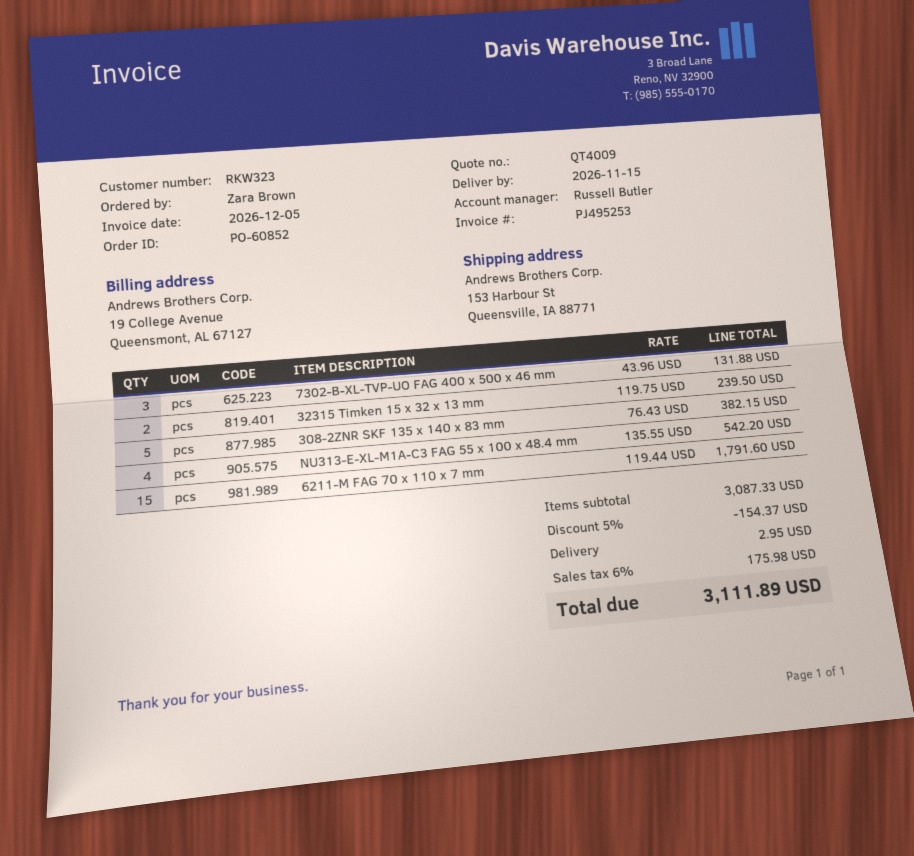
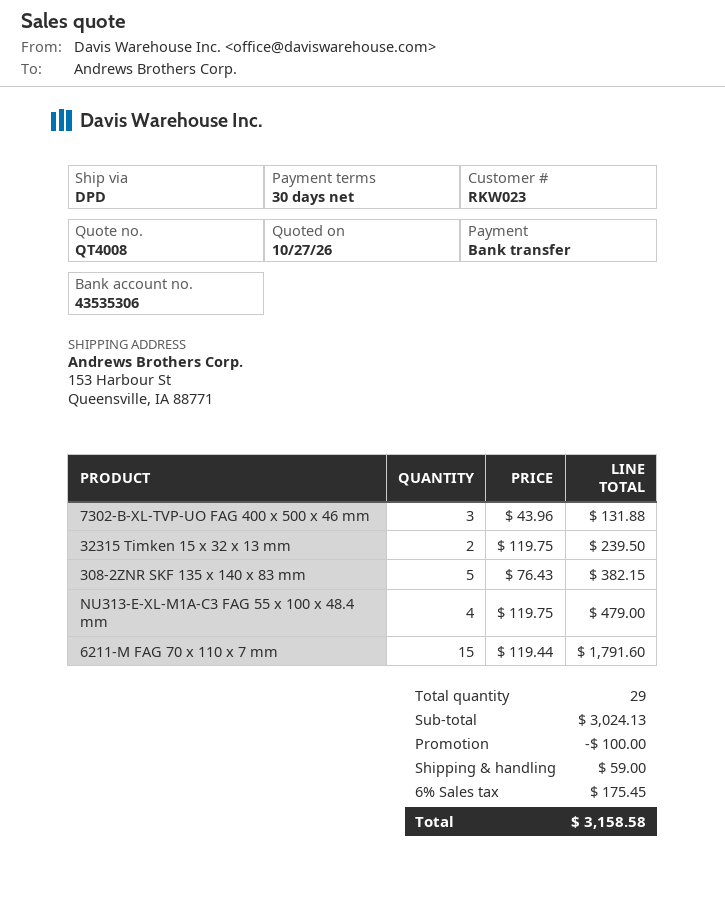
quote number: QT4009 -> QT4008
customer number: RKW323 -> RKW023
NU313-E-XL-M1A-C3 FAG 55 x 100 x 48.4 mm: 4 x 135.55 = 542.20 -> 4 x 119.75 = 479.00
subtotal: 3087.33 -> 3024.13
discount: 154.37 -> 100.00
shipping: 2.95 -> 59.00
tax: 6% = 175.98 -> 6% = 175.45
total: 3111.89 -> 3158.58

